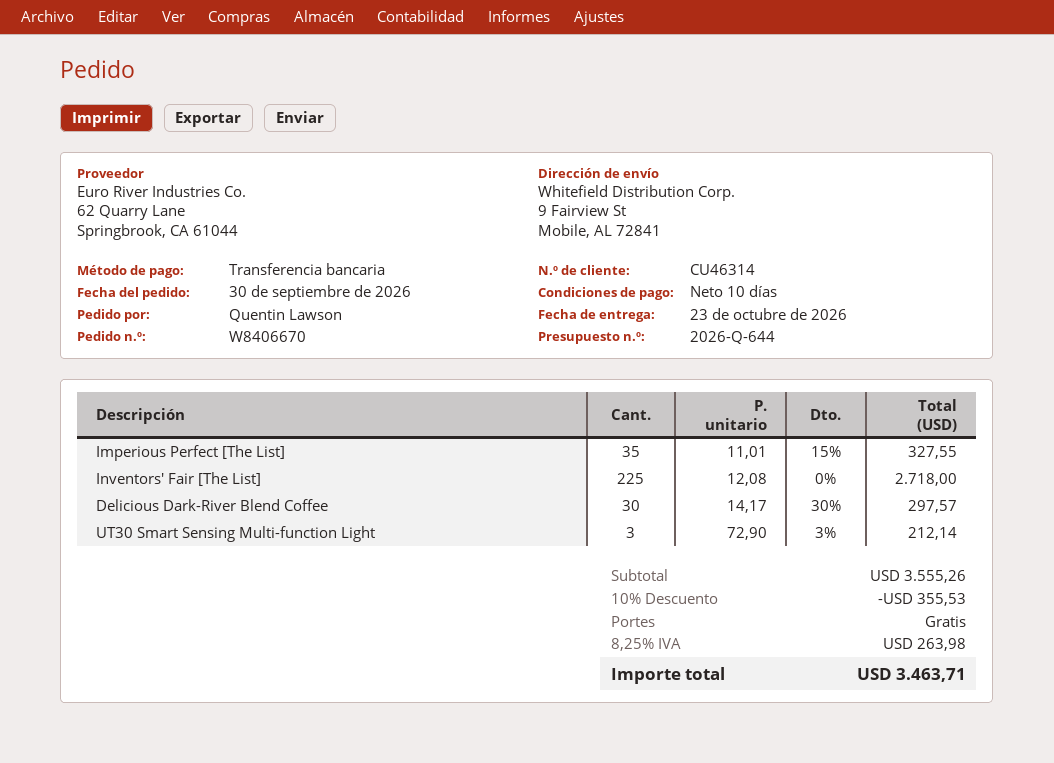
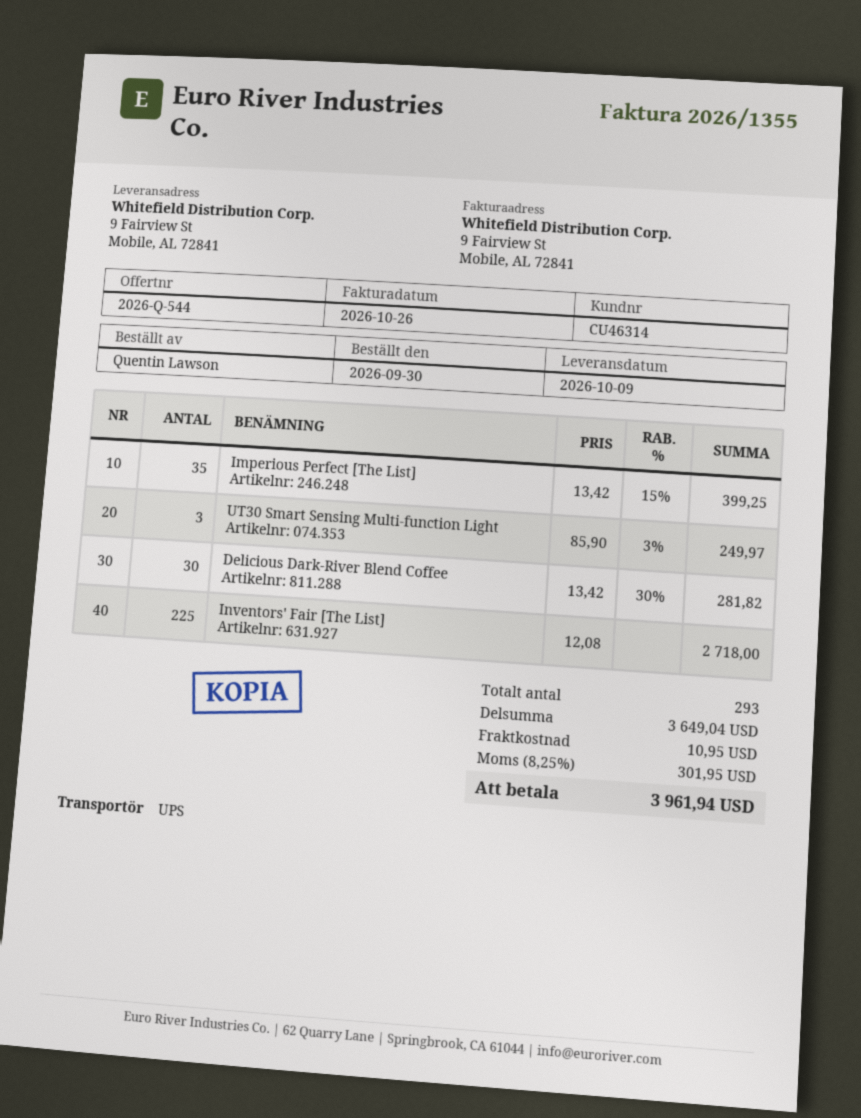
quote number: 2026-Q-644 -> 2026-Q-544
delivery date: 2026-10-23 -> 2026-10-09
Imperious Perfect [The List]: 35 x 11.01 - 15% = 327.55 -> 35 x 13.42 - 15% = 399.25
Delicious Dark-River Blend Coffee: 30 x 14.17 - 30% = 297.57 -> 30 x 13.42 - 30% = 281.82
UT30 Smart Sensing Multi-function Light: 3 x 72.90 - 3% = 212.14 -> 3 x 85.90 - 3% = 249.97
subtotal: 3555.26 -> 3649.04
discount: 10% = 355.53 -> none
shipping: 0.00 -> 10.95
tax: 8.25% = 263.98 -> 8.25% = 301.95
total: 3463.71 -> 3961.94

